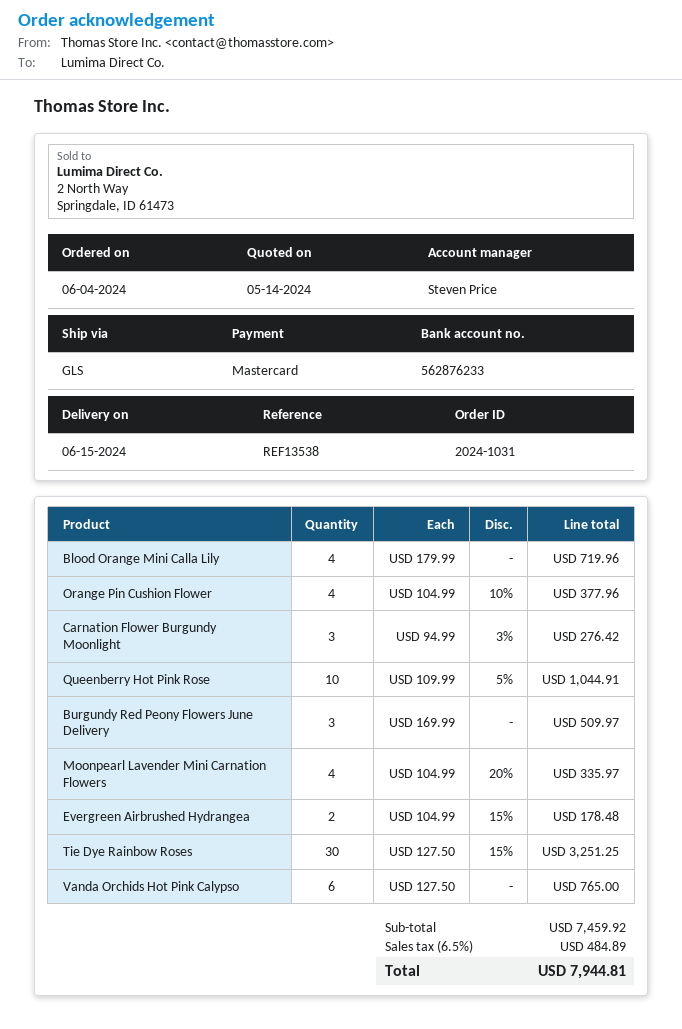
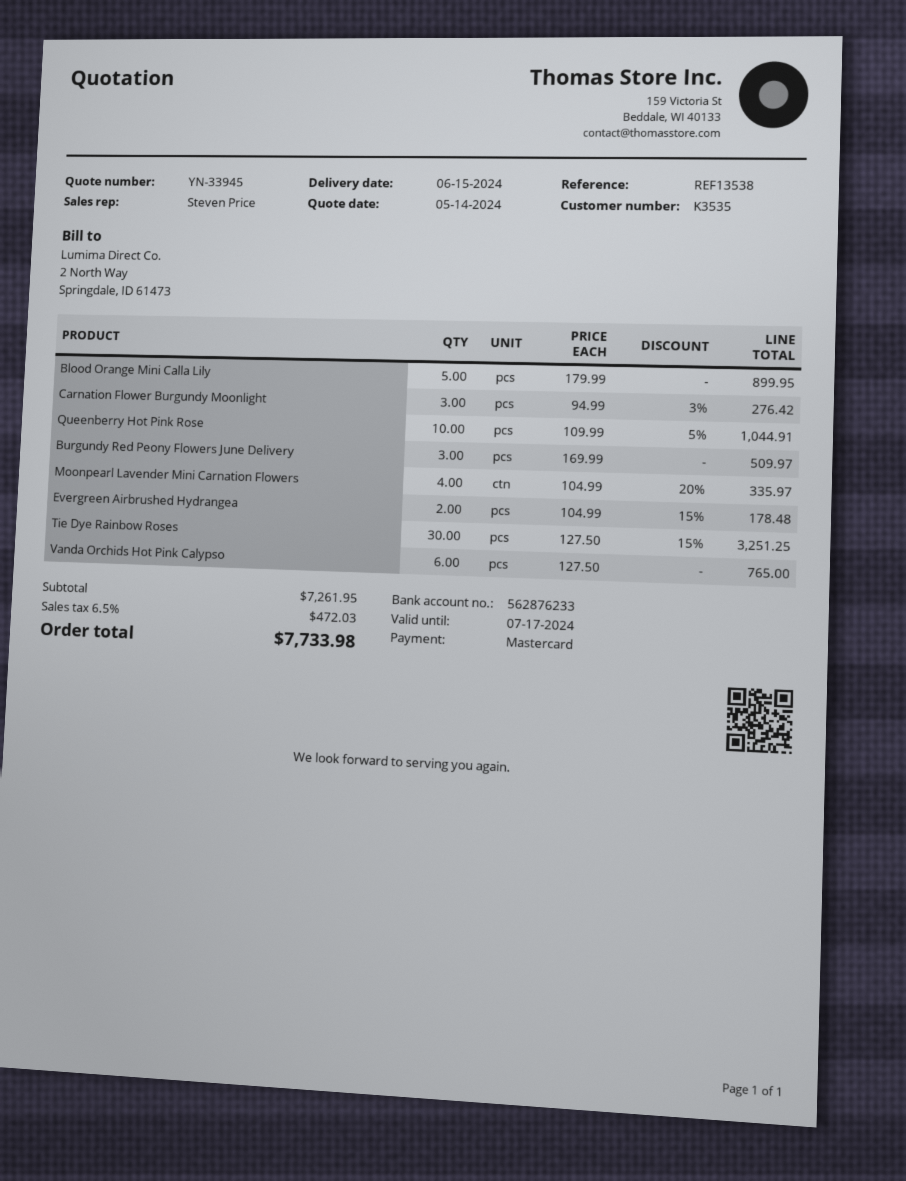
Blood Orange Mini Calla Lily: 4 x 179.99 = 719.96 -> 5 x 179.99 = 899.95
Orange Pin Cushion Flower: 4 x 104.99 - 10% = 377.96 -> none
subtotal: 7459.92 -> 7261.95
tax: 6.5% = 484.89 -> 6.5% = 472.03
total: 7944.81 -> 7733.98

